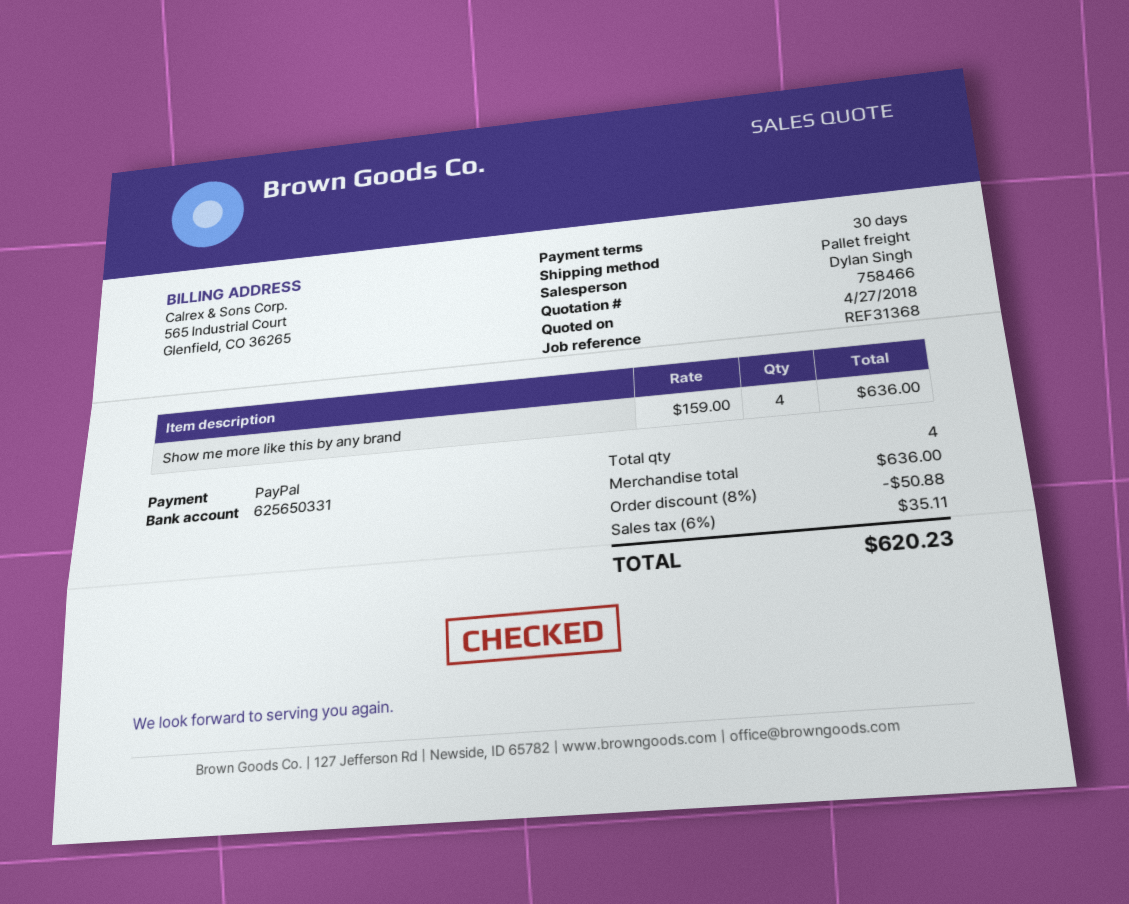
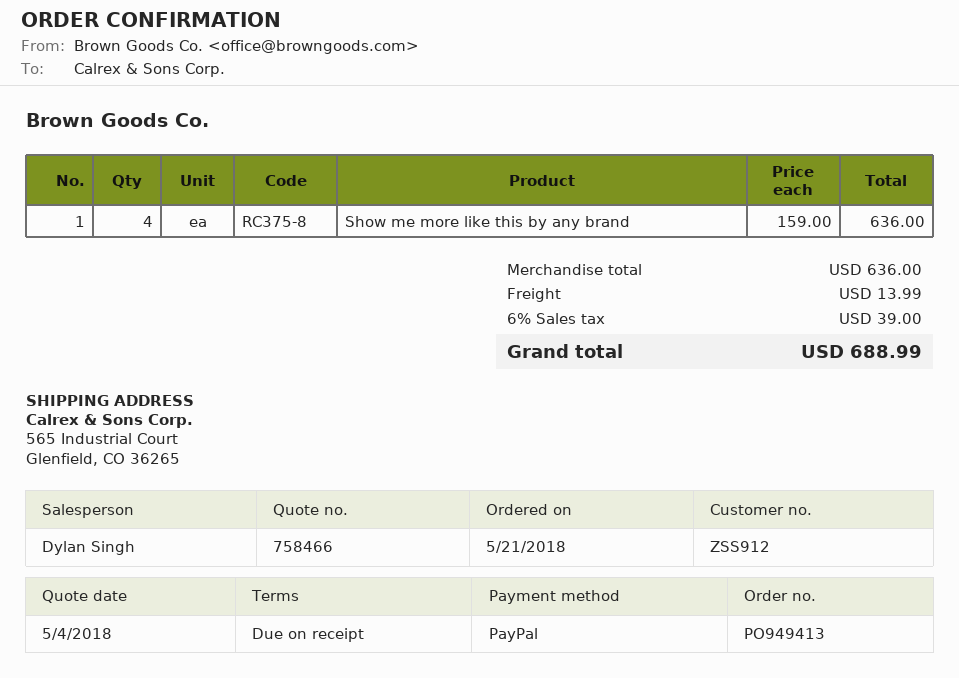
quote date: 2018-04-27 -> 2018-05-04
payment terms: 30 days -> on receipt
discount: 8% = 50.88 -> none
shipping: none -> 13.99
tax: 6% = 35.11 -> 6% = 39.00
total: 620.23 -> 688.99

